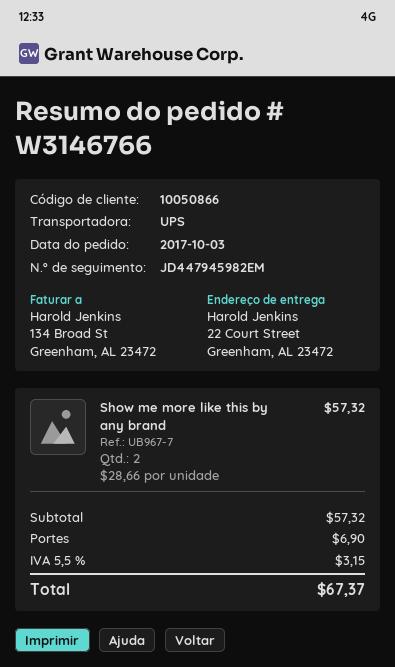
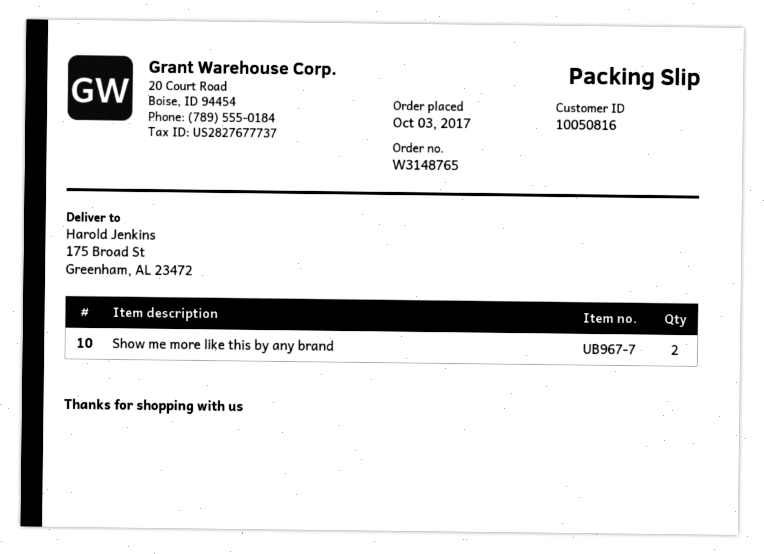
order number: W3146766 -> W3148765
customer number: 10050866 -> 10050816
ship to: 22 Court Street, Greenham, AL 23472 -> 175 Broad St, Greenham, AL 23472

